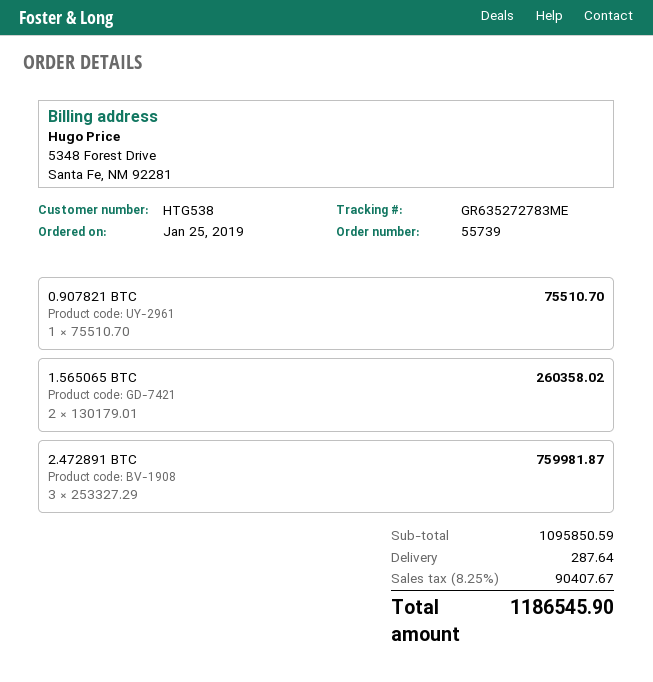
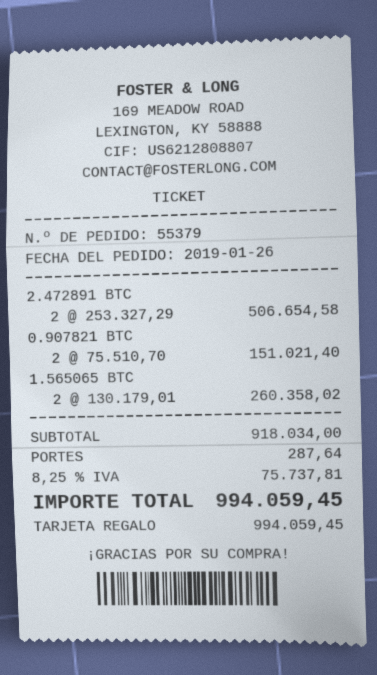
order number: 55739 -> 55379
order date: 2019-01-25 -> 2019-01-26
0.907821 BTC: 1 x 75510.70 = 75510.70 -> 2 x 75510.70 = 151021.40
2.472891 BTC: 3 x 253327.29 = 759981.87 -> 2 x 253327.29 = 506654.58
subtotal: 1095850.59 -> 918034.00
tax: 8.25% = 90407.67 -> 8.25% = 75737.81
total: 1186545.90 -> 994059.45

